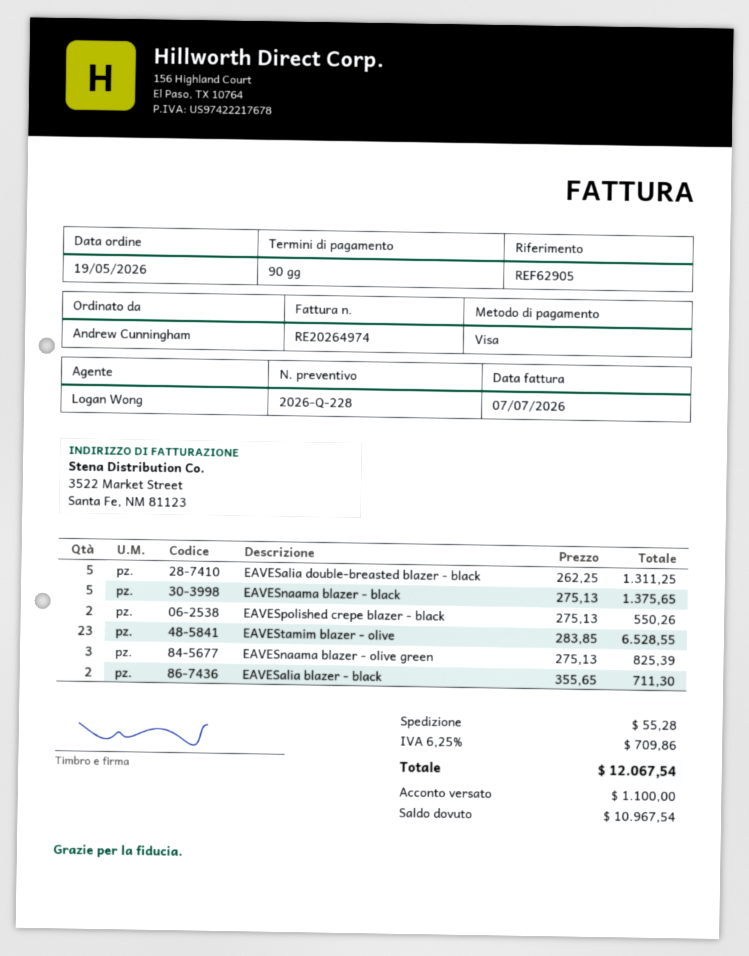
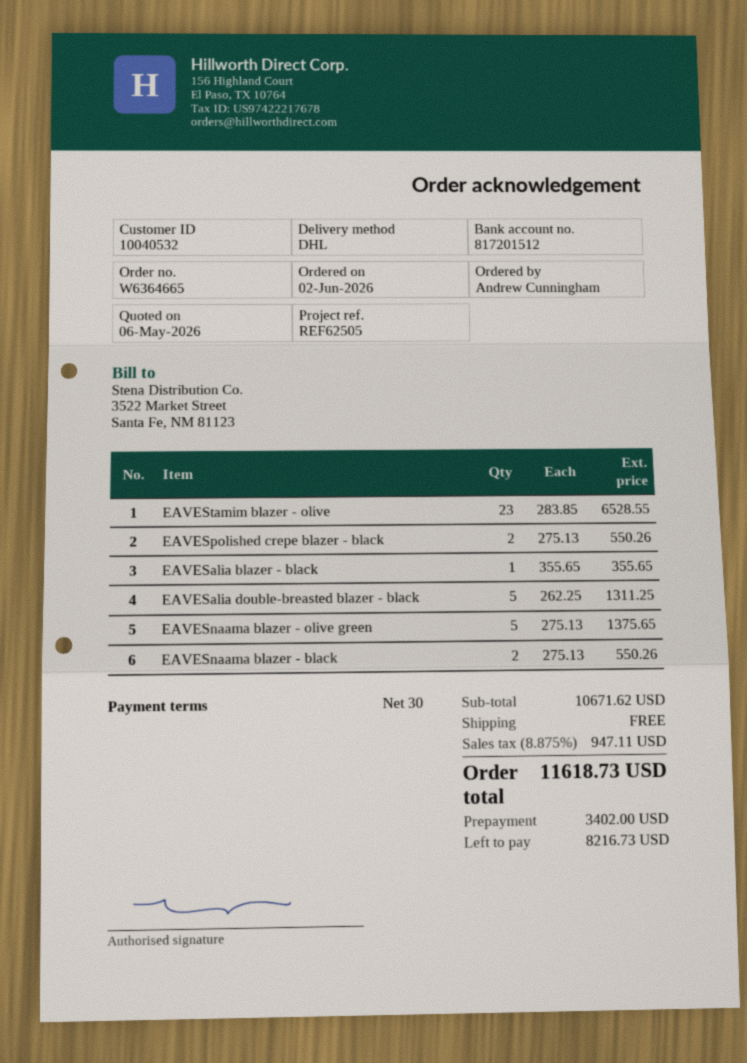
order date: 2026-05-19 -> 2026-06-02
payment terms: 90 days -> 30 days
reference: REF62905 -> REF62505
EAVESnaama blazer - black: 5 x 275.13 = 1375.65 -> 2 x 275.13 = 550.26
EAVESnaama blazer - olive green: 3 x 275.13 = 825.39 -> 5 x 275.13 = 1375.65
EAVESalia blazer - black: 2 x 355.65 = 711.30 -> 1 x 355.65 = 355.65
shipping: 55.28 -> 0.00
tax: 6.25% = 709.86 -> 8.875% = 947.11
total: 12067.54 -> 11618.73
deposit: 1100.00 -> 3402.00
balance: 10967.54 -> 8216.73

